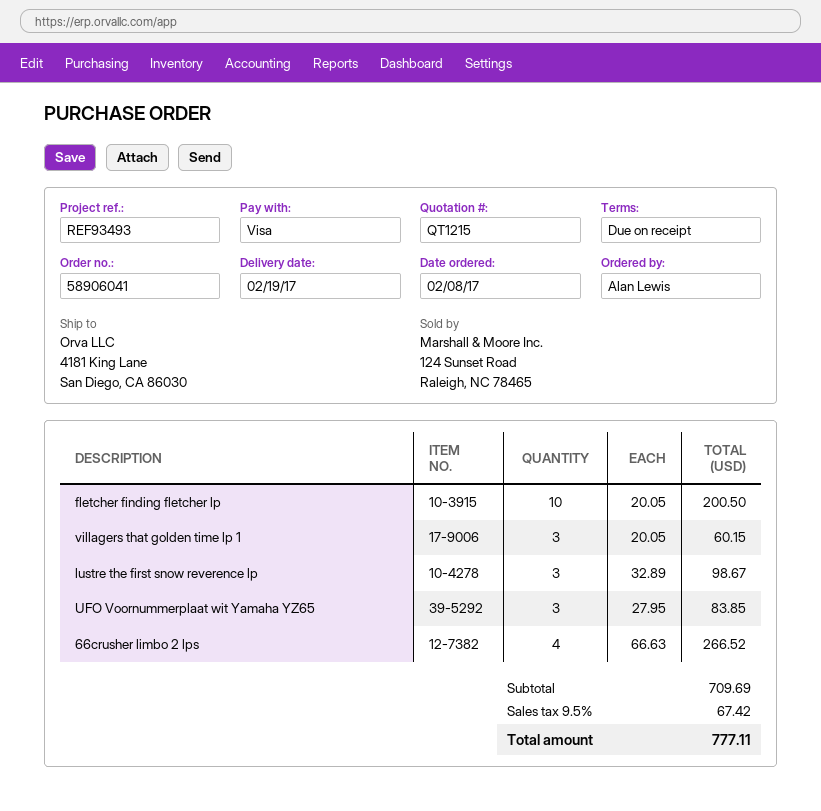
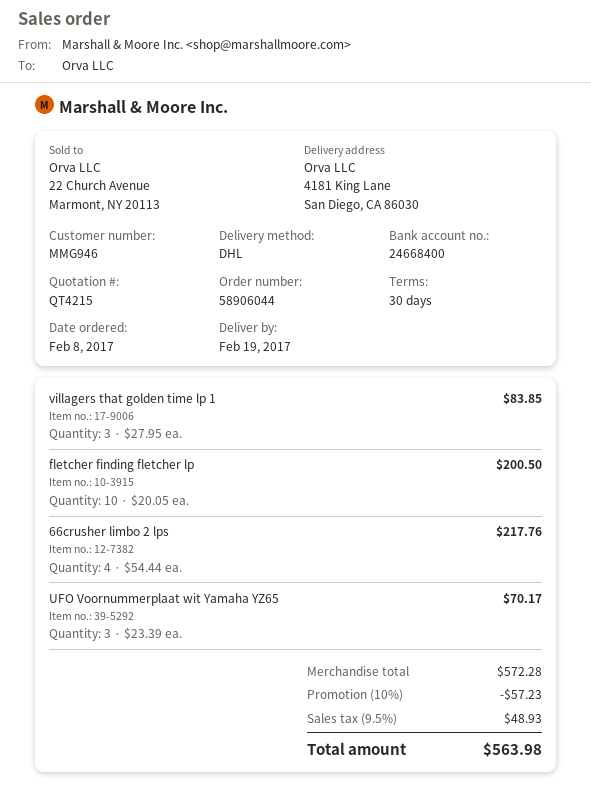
quote number: QT1215 -> QT4215
order number: 58906041 -> 58906044
payment terms: on receipt -> 30 days
villagers that golden time lp 1: 3 x 20.05 = 60.15 -> 3 x 27.95 = 83.85
lustre the first snow reverence lp: 3 x 32.89 = 98.67 -> none
UFO Voornummerplaat wit Yamaha YZ65: 3 x 27.95 = 83.85 -> 3 x 23.39 = 70.17
66crusher limbo 2 lps: 4 x 66.63 = 266.52 -> 4 x 54.44 = 217.76
subtotal: 709.69 -> 572.28
discount: none -> 10% = 57.23
tax: 9.5% = 67.42 -> 9.5% = 48.93
total: 777.11 -> 563.98

